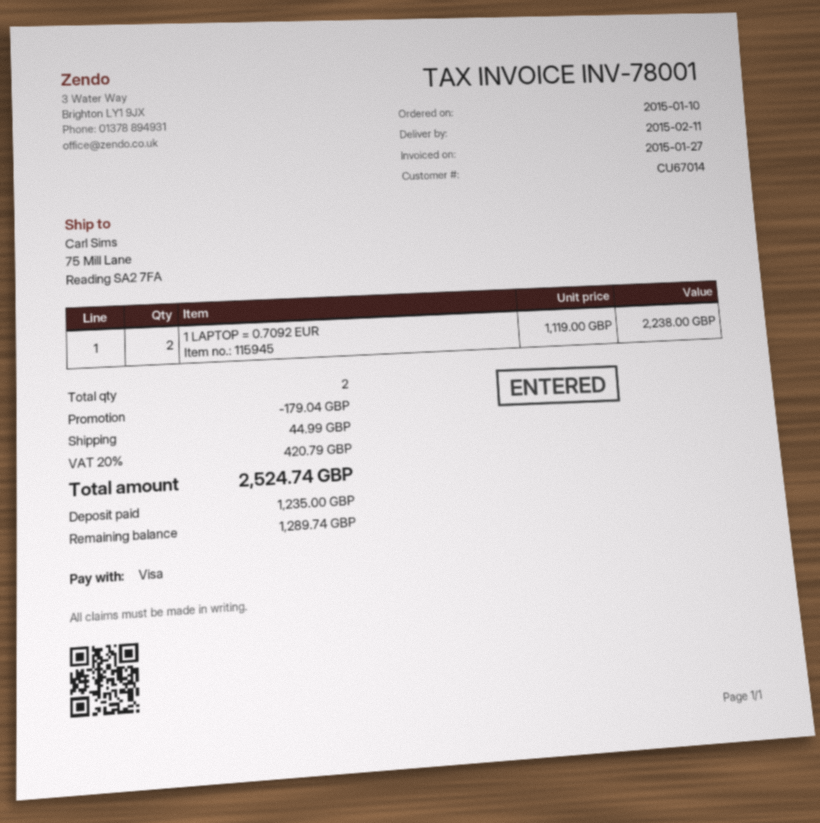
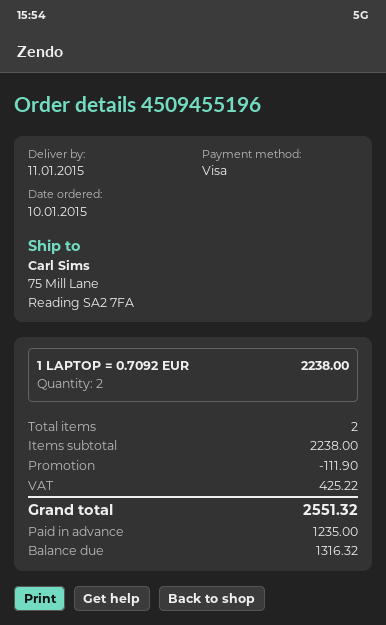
delivery date: 2015-02-11 -> 2015-01-11
discount: 179.04 -> 111.90
shipping: 44.99 -> none
tax: 420.79 -> 425.22
total: 2524.74 -> 2551.32
balance: 1289.74 -> 1316.32

